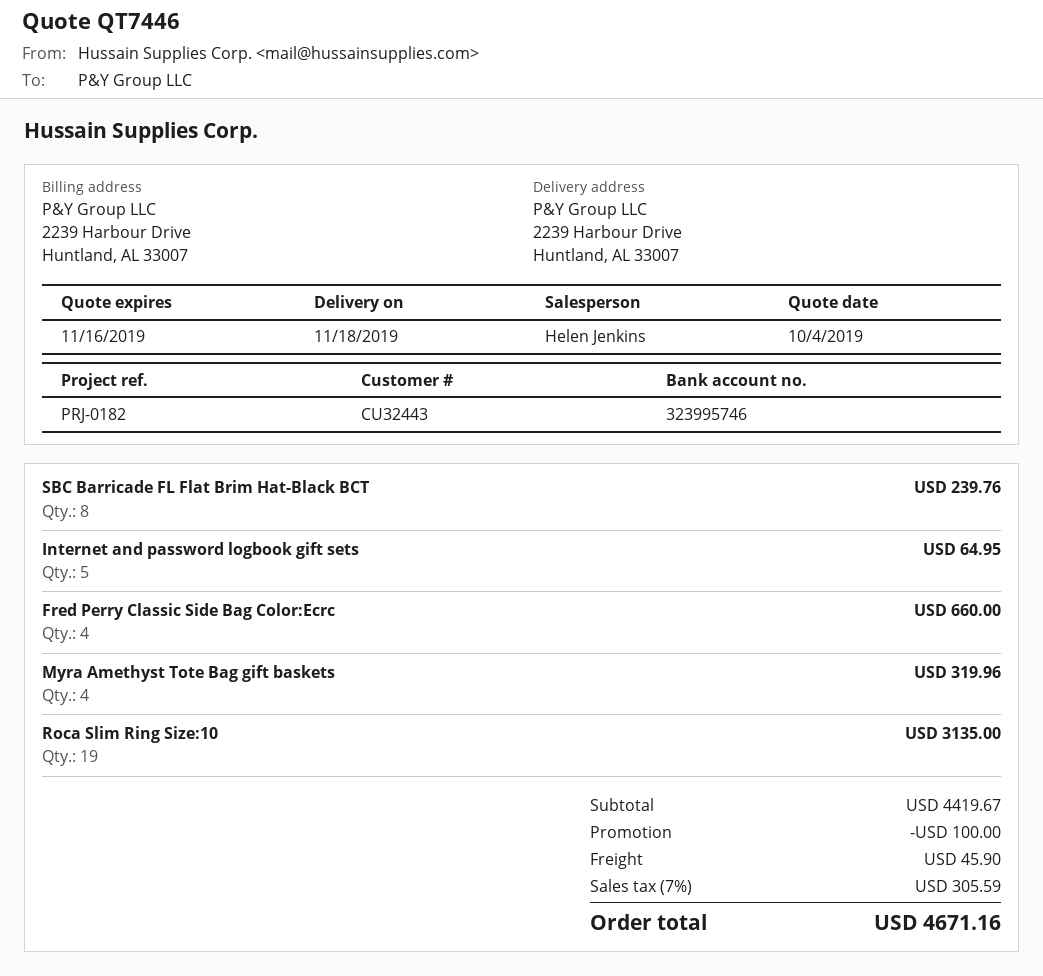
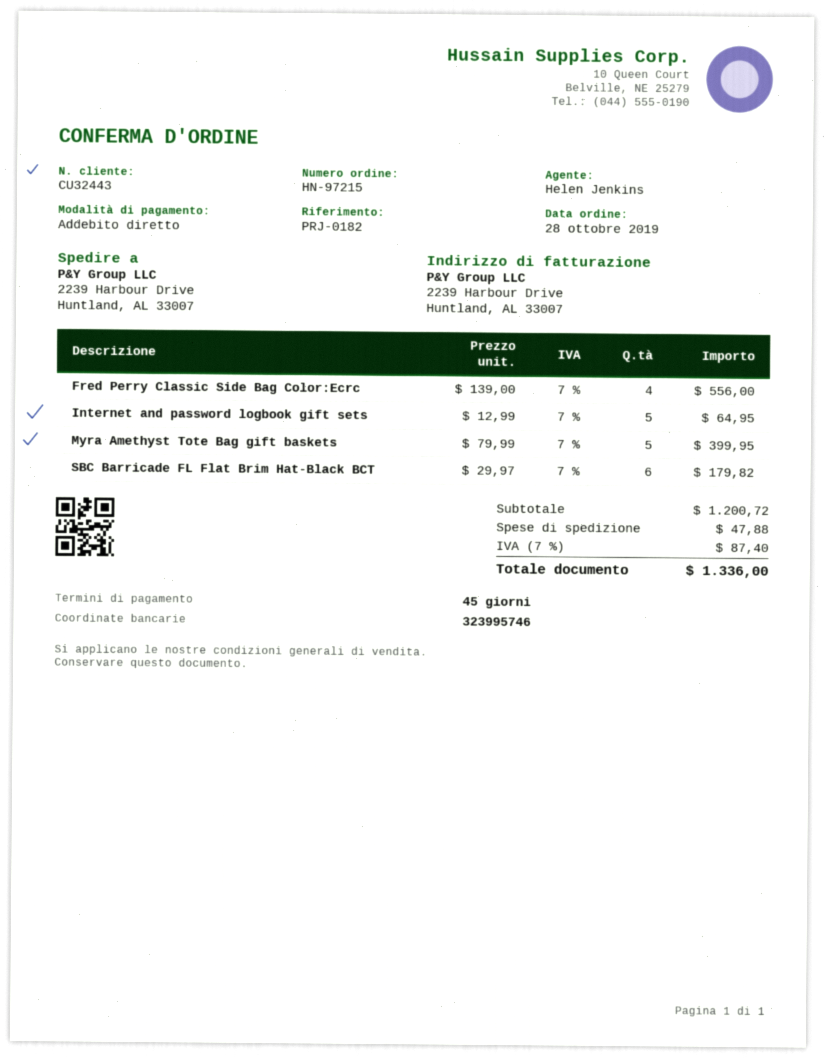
SBC Barricade FL Flat Brim Hat-Black BCT: 8 for 239.76 -> 6 for 179.82
Fred Perry Classic Side Bag Color:Ecrc: 4 for 660.00 -> 4 for 556.00
Myra Amethyst Tote Bag gift baskets: 4 for 319.96 -> 5 for 399.95
Roca Slim Ring Size:10: 19 for 3135.00 -> none
subtotal: 4419.67 -> 1200.72
discount: 100.00 -> none
shipping: 45.90 -> 47.88
tax: 7% = 305.59 -> 7% = 87.40
total: 4671.16 -> 1336.00

